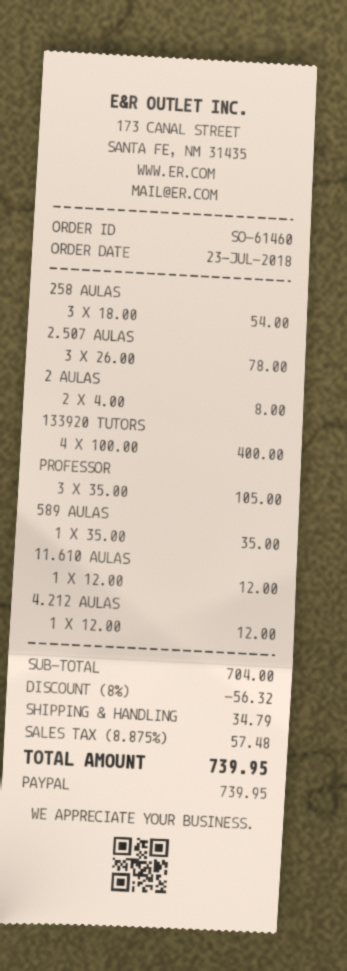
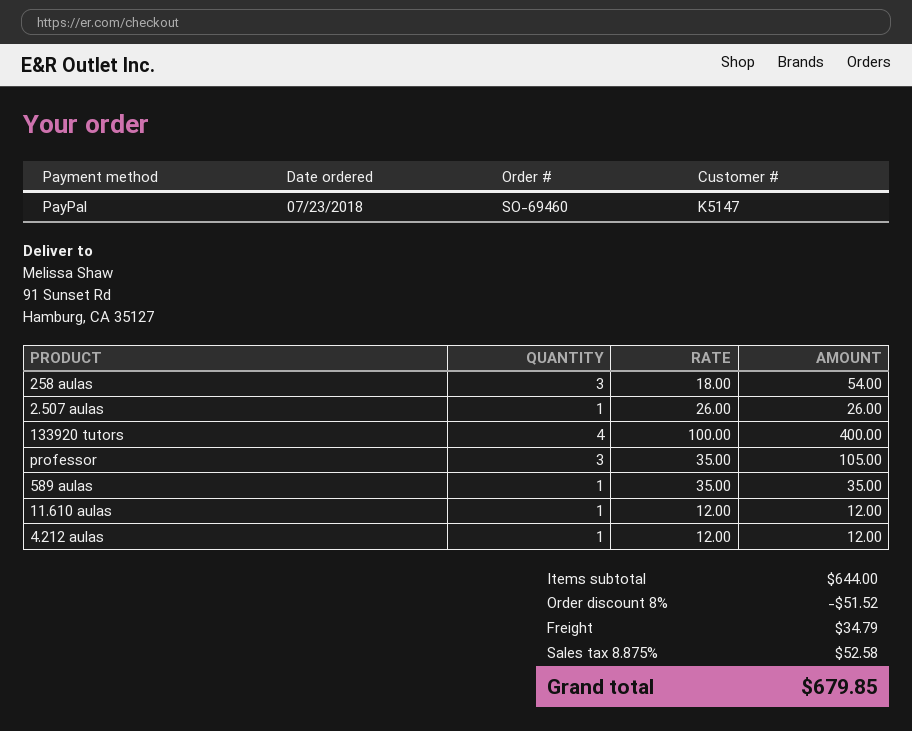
order number: SO-61460 -> SO-69460
2.507 AULAS: 3 x 26.00 = 78.00 -> 1 x 26.00 = 26.00
2 AULAS: 2 x 4.00 = 8.00 -> none
subtotal: 704.00 -> 644.00
discount: 8% = 56.32 -> 8% = 51.52
tax: 8.875% = 57.48 -> 8.875% = 52.58
total: 739.95 -> 679.85

